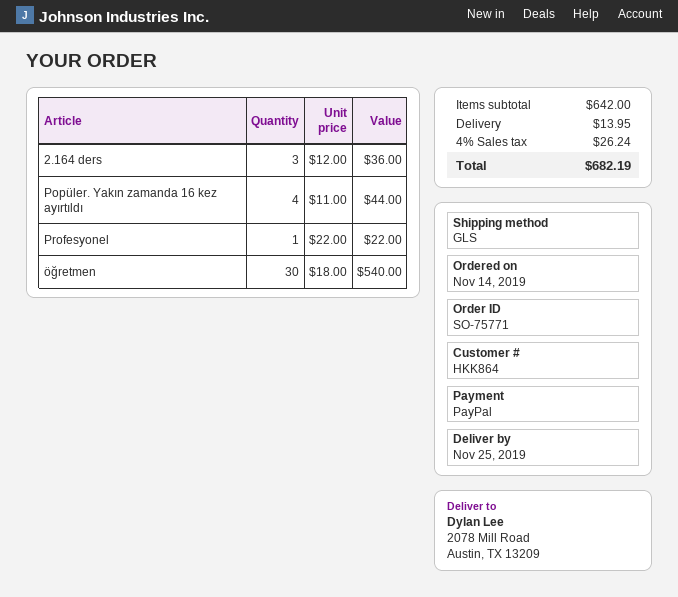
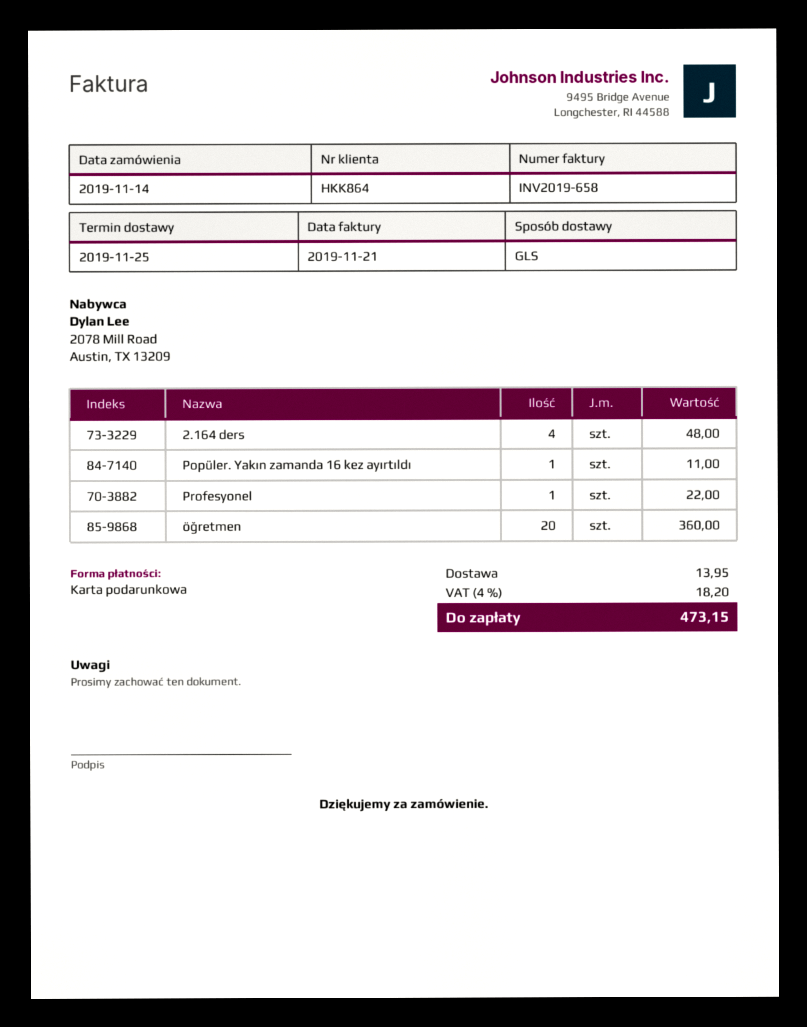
payment method: PayPal -> gift card
2.164 ders: 3 for 36.00 -> 4 for 48.00
Popüler. Yakın zamanda 16 kez ayırtıldı: 4 for 44.00 -> 1 for 11.00
öğretmen: 30 for 540.00 -> 20 for 360.00
tax: 4% = 26.24 -> 4% = 18.20
total: 682.19 -> 473.15

